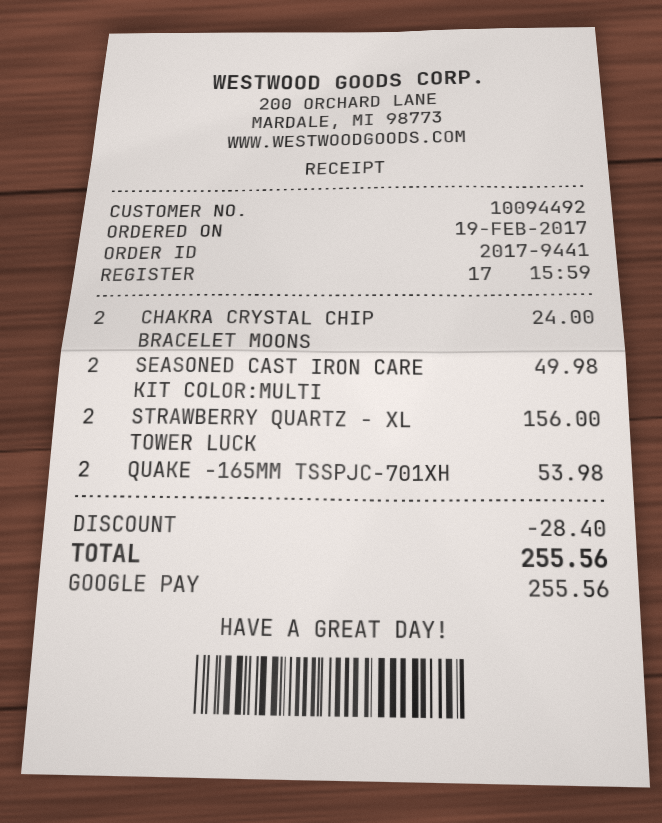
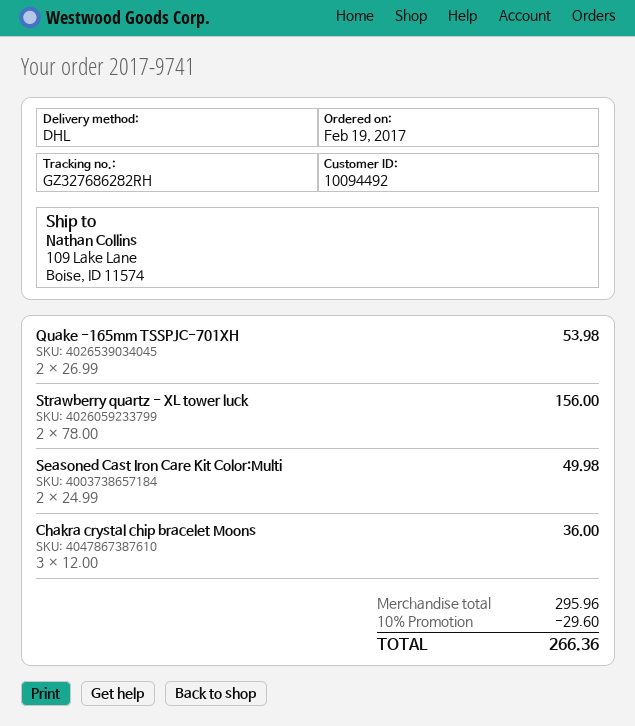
order number: 2017-9441 -> 2017-9741
CHAKRA CRYSTAL CHIP BRACELET MOONS: 2 for 24.00 -> 3 for 36.00
discount: 28.40 -> 29.60
total: 255.56 -> 266.36

